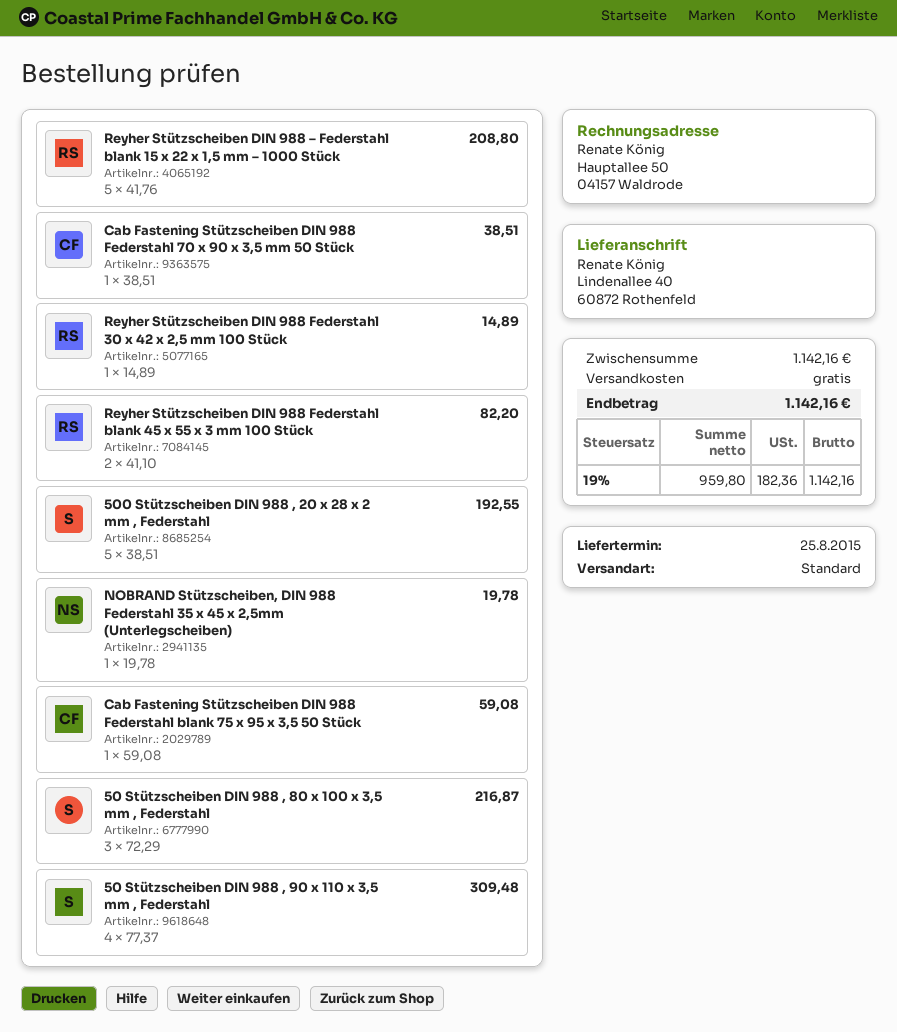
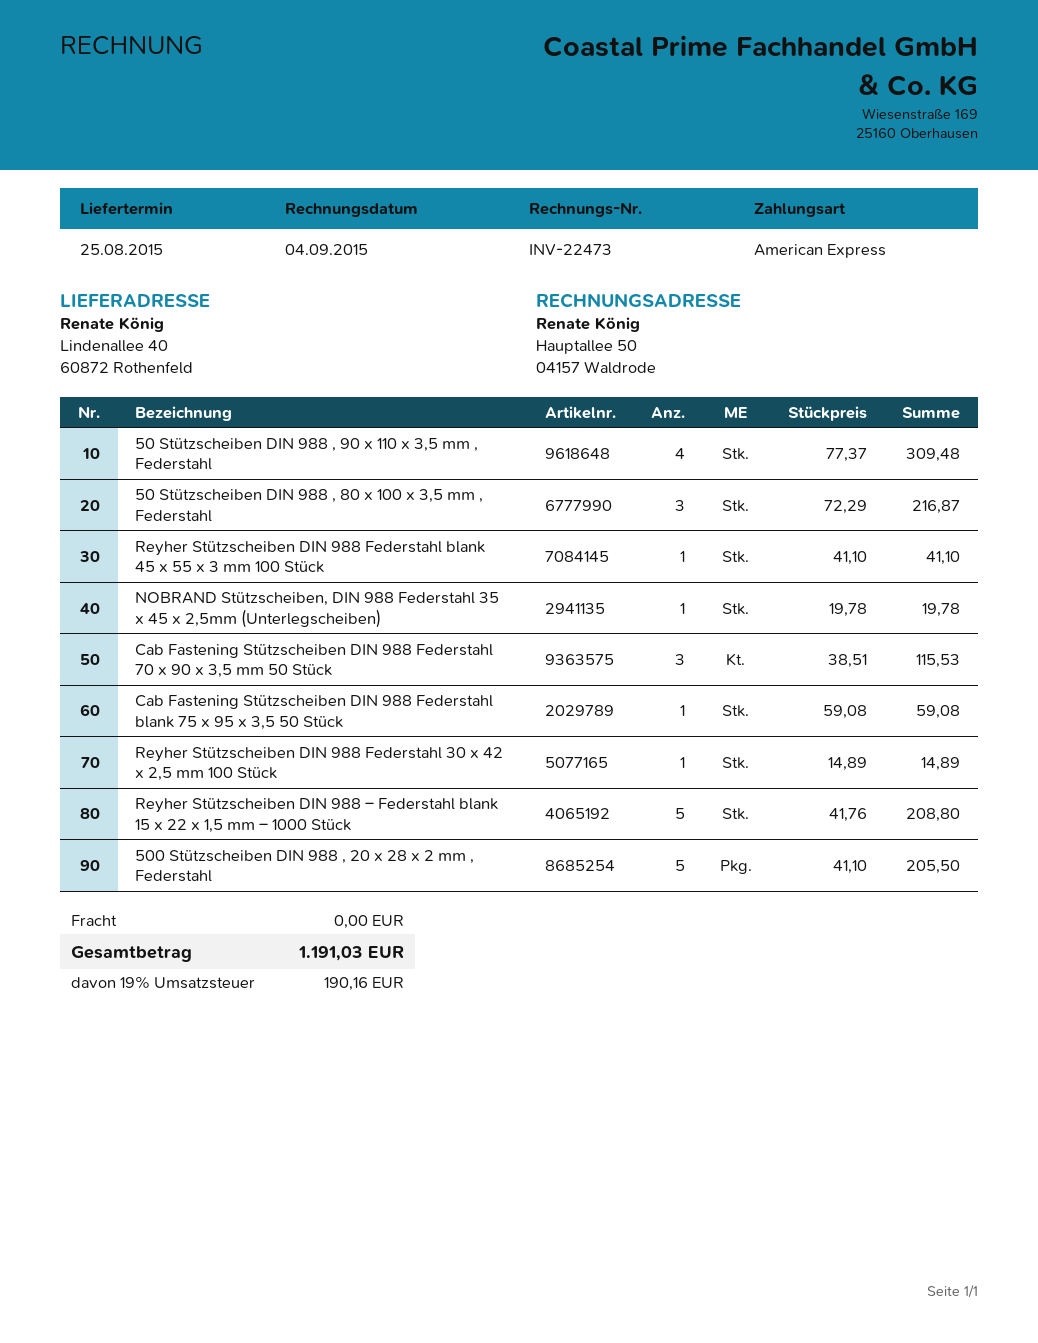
Cab Fastening Stützscheiben DIN 988 Federstahl 70 x 90 x 3,5 mm 50 Stück: 1 x 38.51 = 38.51 -> 3 x 38.51 = 115.53
Reyher Stützscheiben DIN 988 Federstahl blank 45 x 55 x 3 mm 100 Stück: 2 x 41.10 = 82.20 -> 1 x 41.10 = 41.10
500 Stützscheiben DIN 988 , 20 x 28 x 2 mm , Federstahl: 5 x 38.51 = 192.55 -> 5 x 41.10 = 205.50
tax: 19% = 182.36 -> 19% = 190.16
total: 1142.16 -> 1191.03

